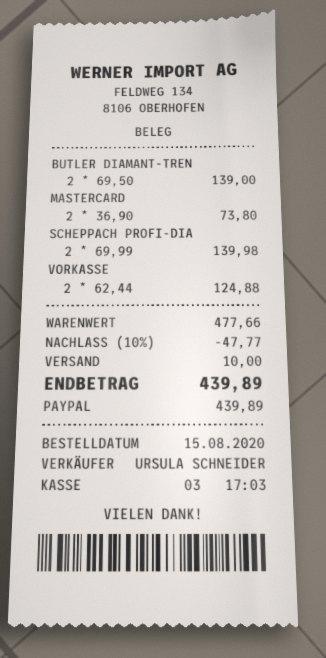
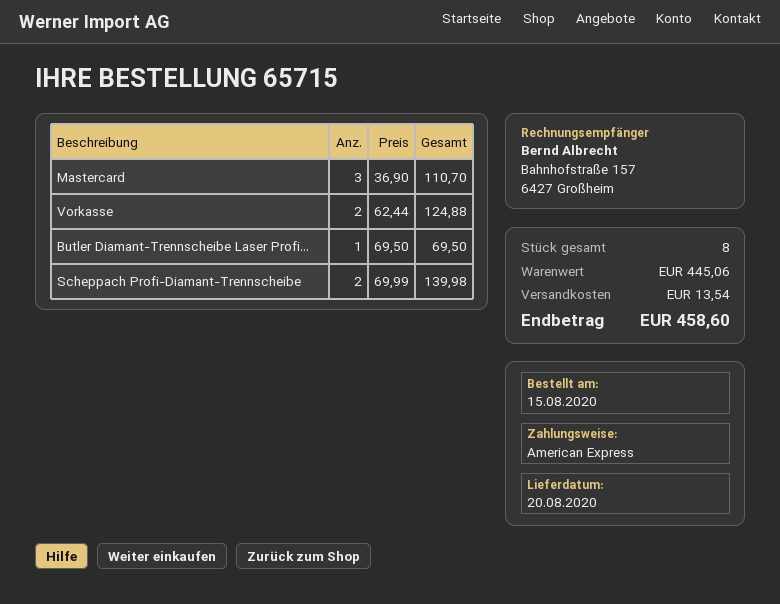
payment method: PayPal -> American Express
BUTLER DIAMANT-TREN: 2 x 69.50 = 139.00 -> 1 x 69.50 = 69.50
MASTERCARD: 2 x 36.90 = 73.80 -> 3 x 36.90 = 110.70
subtotal: 477.66 -> 445.06
discount: 10% = 47.77 -> none
shipping: 10.00 -> 13.54
total: 439.89 -> 458.60

